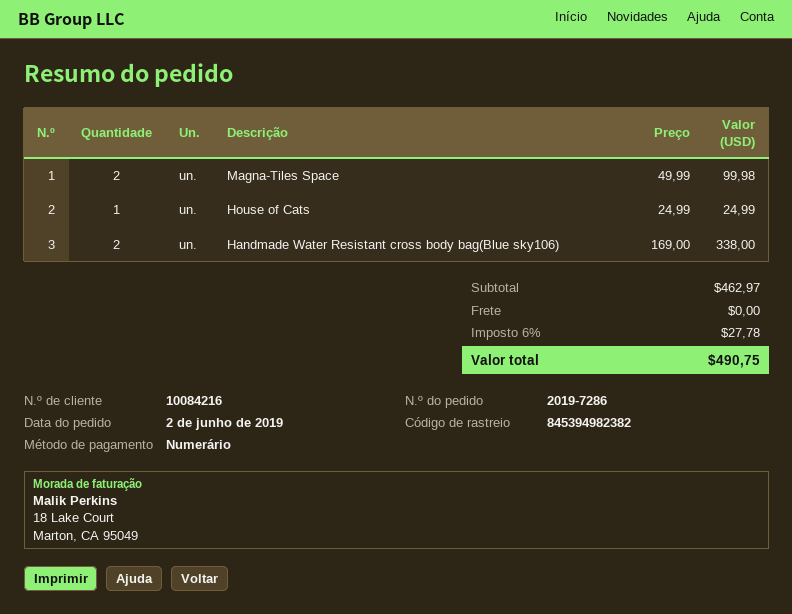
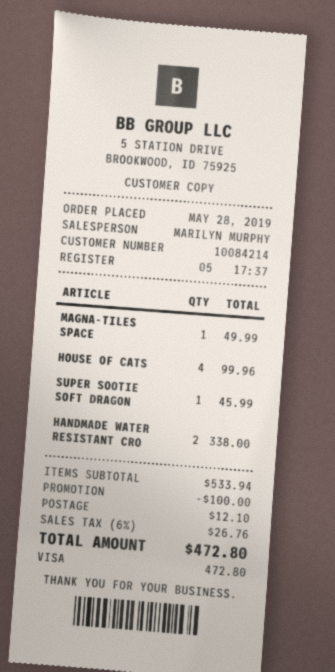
order date: 2019-06-02 -> 2019-05-28
customer number: 10084216 -> 10084214
payment method: cash -> Visa
Magna-Tiles Space: 2 for 99.98 -> 1 for 49.99
House of Cats: 1 for 24.99 -> 4 for 99.96
SUPER SOOTIE SOFT DRAGON: none -> 1 for 45.99
subtotal: 462.97 -> 533.94
discount: none -> 100.00
shipping: 0.00 -> 12.10
tax: 6% = 27.78 -> 6% = 26.76
total: 490.75 -> 472.80

